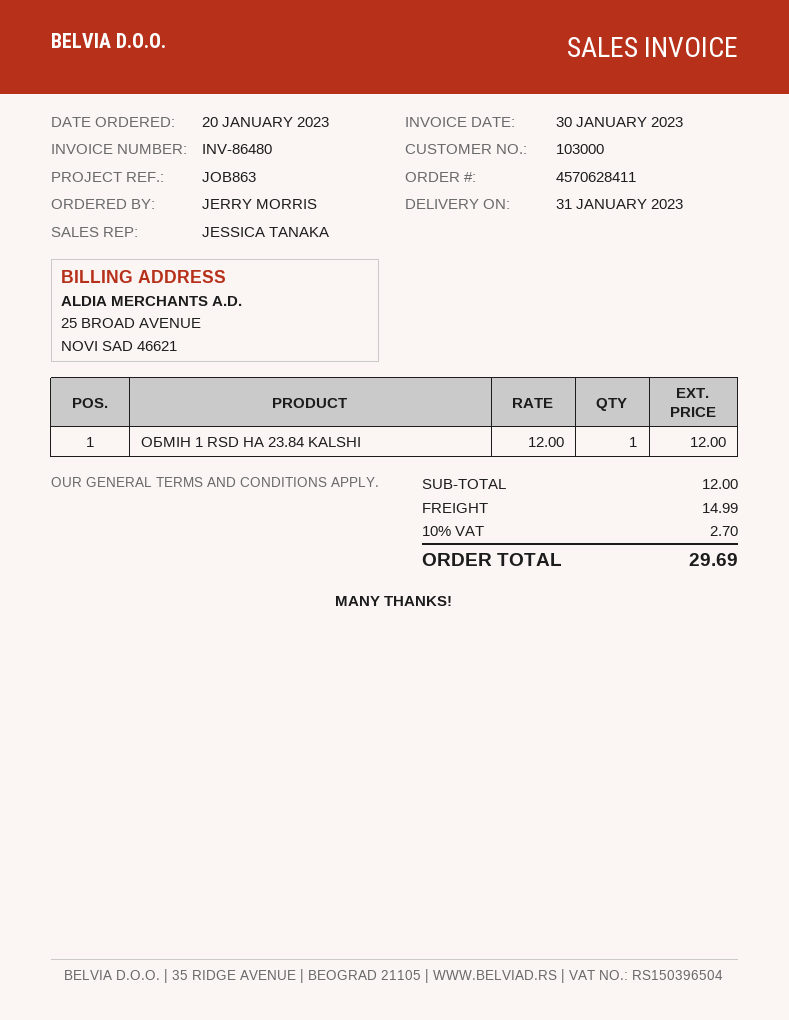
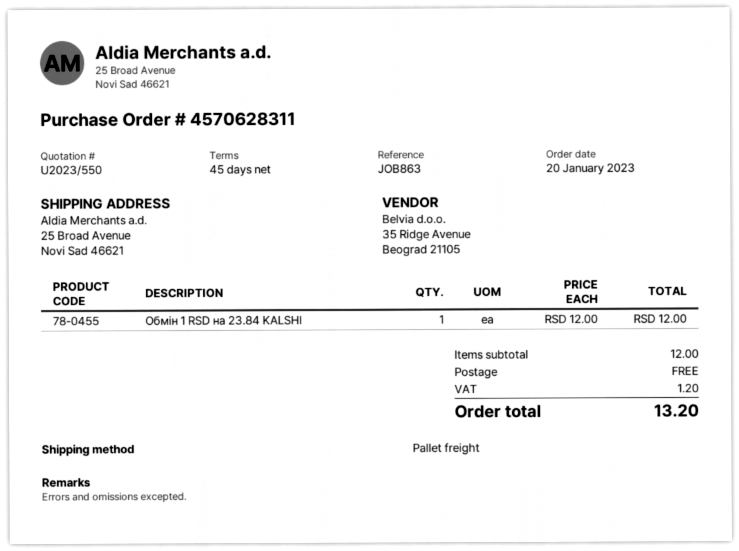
order number: 4570628411 -> 4570628311
shipping: 14.99 -> 0.00
tax: 2.70 -> 1.20
total: 29.69 -> 13.20

